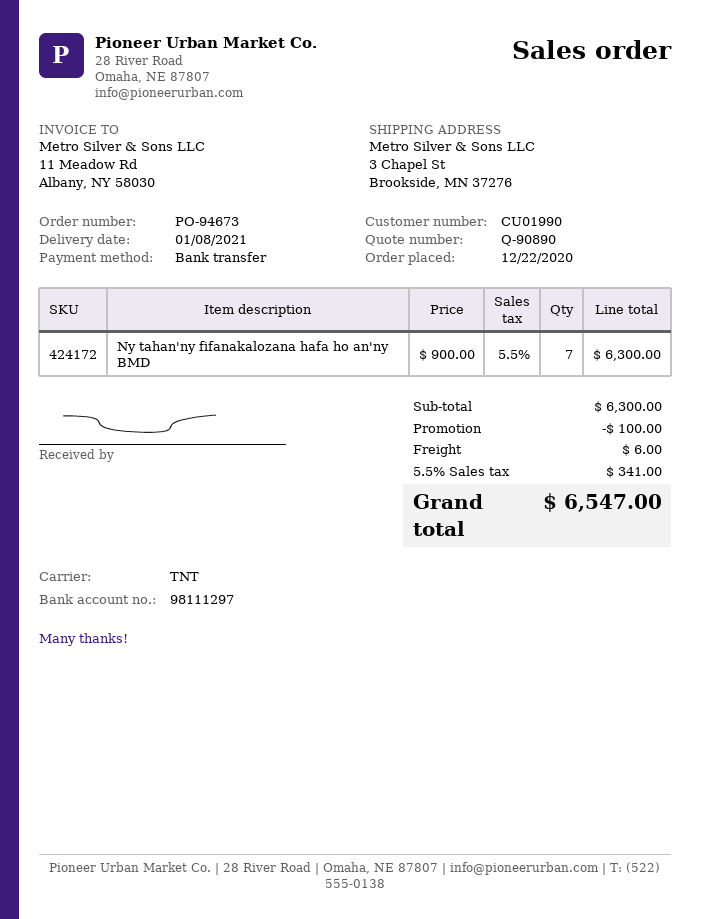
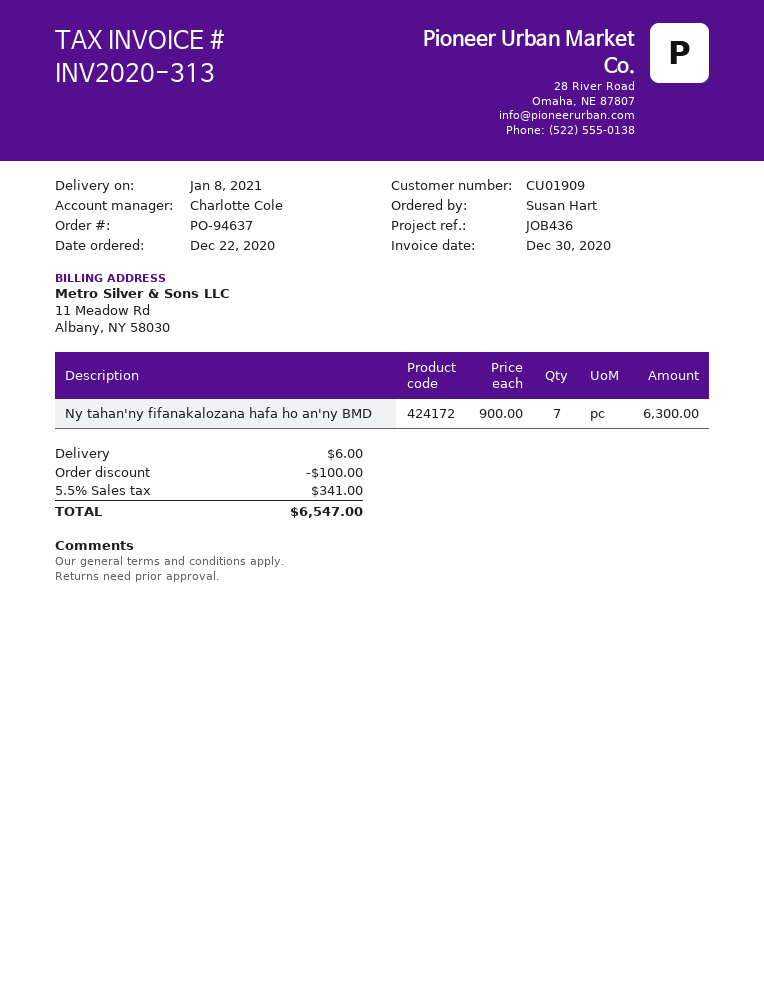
order number: PO-94673 -> PO-94637
customer number: CU01990 -> CU01909

